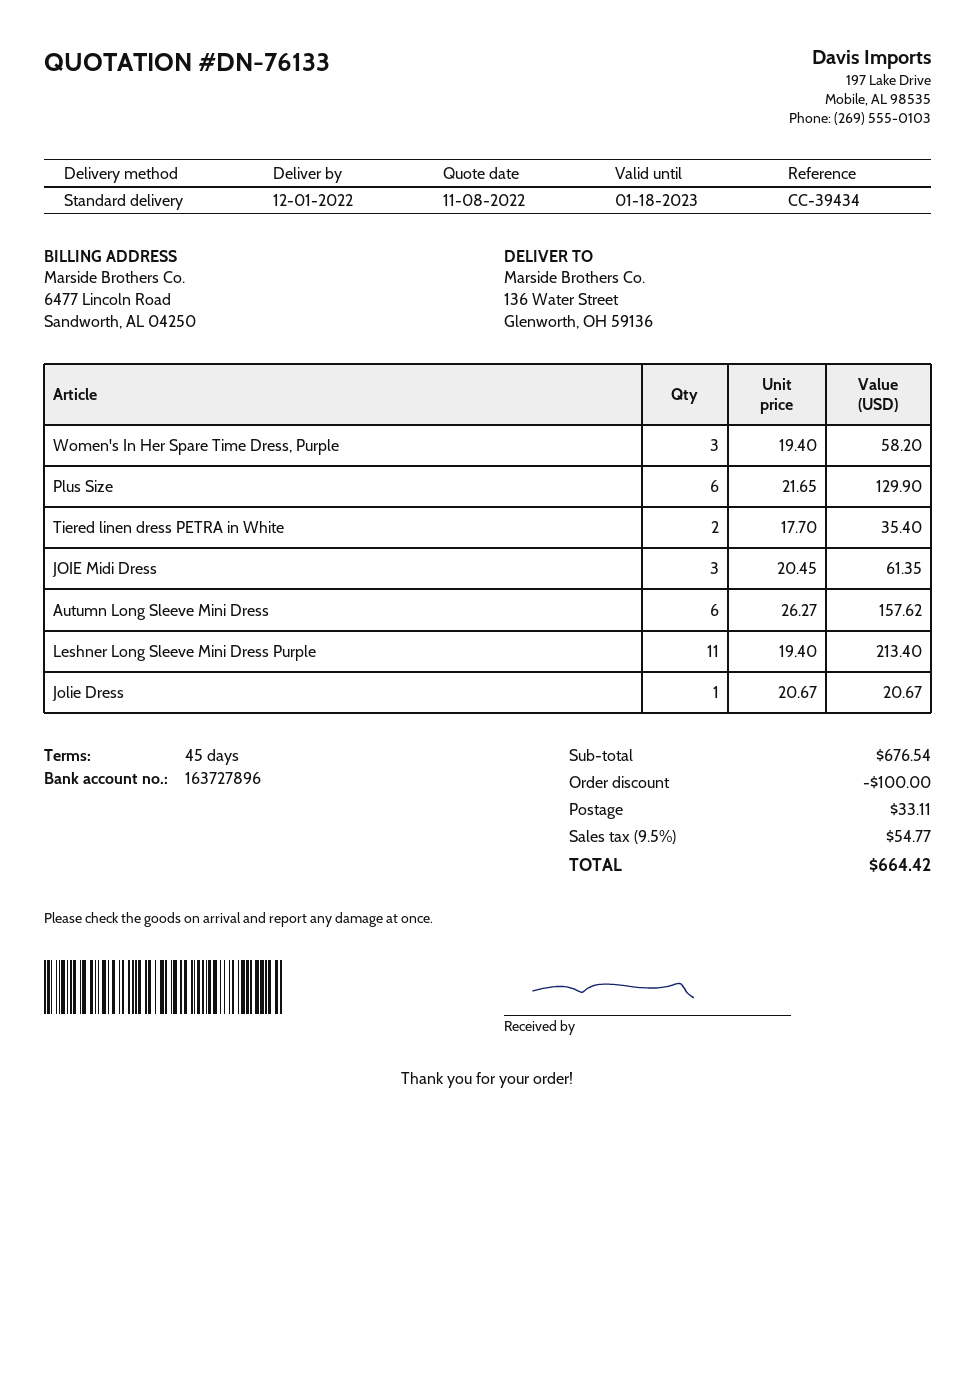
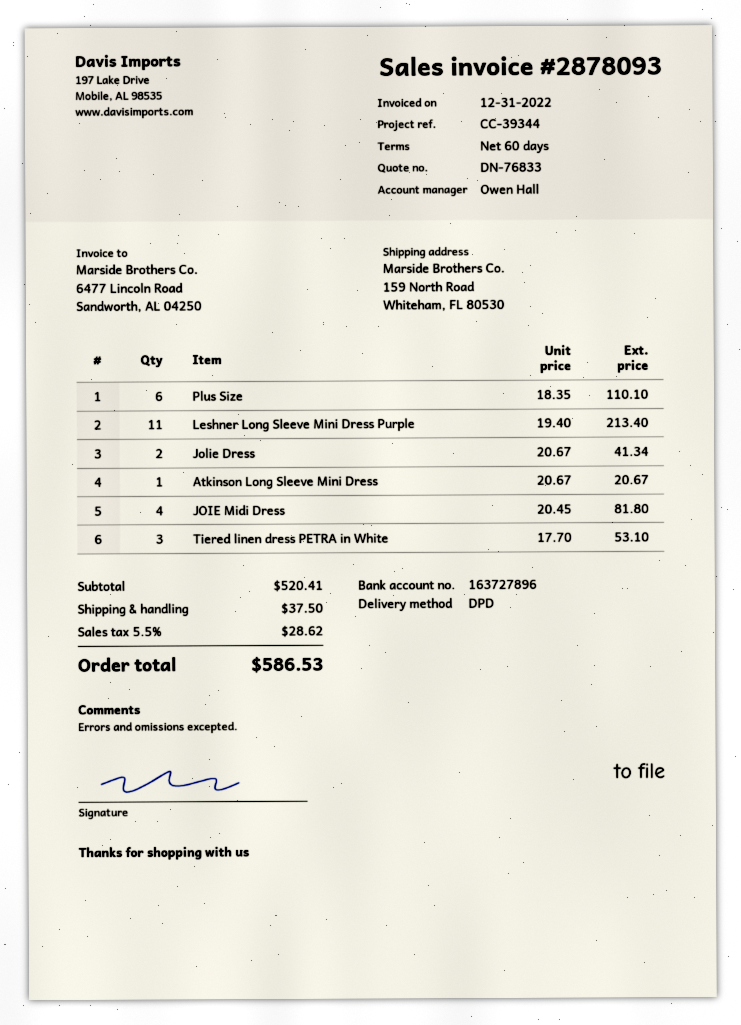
quote number: DN-76133 -> DN-76833
payment terms: 45 days -> 60 days
reference: CC-39434 -> CC-39344
shipping method: standard -> DPD
ship to: 136 Water Street, Glenworth, OH 59136 -> 159 North Road, Whiteham, FL 80530
Women's In Her Spare Time Dress, Purple: 3 x 19.40 = 58.20 -> none
Plus Size: 6 x 21.65 = 129.90 -> 6 x 18.35 = 110.10
Tiered linen dress PETRA in White: 2 x 17.70 = 35.40 -> 3 x 17.70 = 53.10
JOIE Midi Dress: 3 x 20.45 = 61.35 -> 4 x 20.45 = 81.80
Autumn Long Sleeve Mini Dress: 6 x 26.27 = 157.62 -> none
Jolie Dress: 1 x 20.67 = 20.67 -> 2 x 20.67 = 41.34
Atkinson Long Sleeve Mini Dress: none -> 1 x 20.67 = 20.67
subtotal: 676.54 -> 520.41
discount: 100.00 -> none
shipping: 33.11 -> 37.50
tax: 9.5% = 54.77 -> 5.5% = 28.62
total: 664.42 -> 586.53

